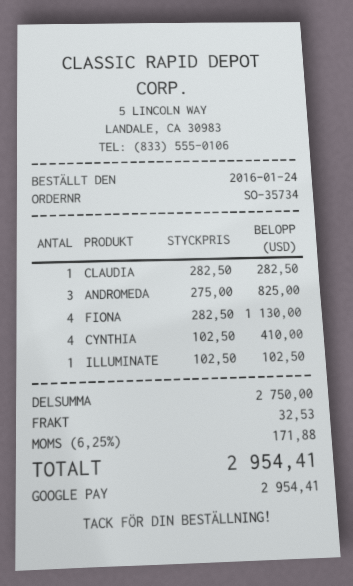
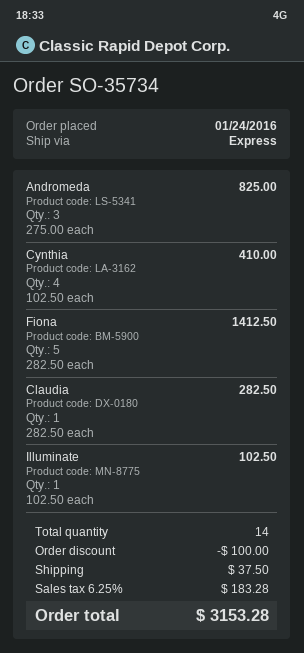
FIONA: 4 x 282.50 = 1130.00 -> 5 x 282.50 = 1412.50
discount: none -> 100.00
shipping: 32.53 -> 37.50
tax: 6.25% = 171.88 -> 6.25% = 183.28
total: 2954.41 -> 3153.28

